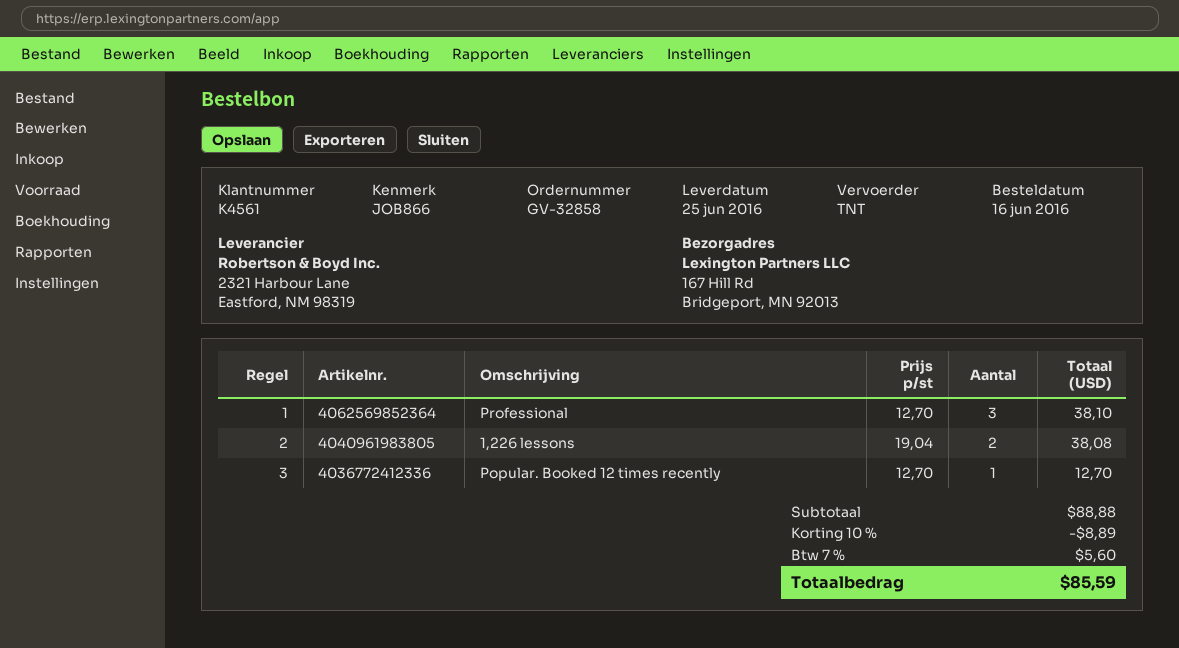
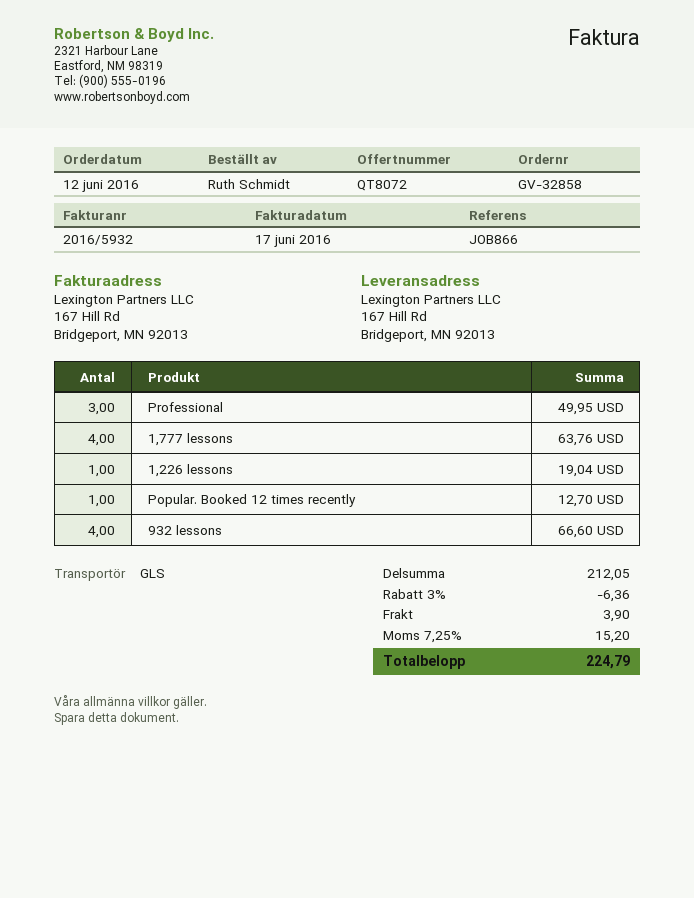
order date: 2016-06-16 -> 2016-06-12
shipping method: TNT -> GLS
Professional: 3 for 38.10 -> 3 for 49.95
1,226 lessons: 2 for 38.08 -> 1 for 19.04
1,777 lessons: none -> 4 for 63.76
932 lessons: none -> 4 for 66.60
subtotal: 88.88 -> 212.05
discount: 10% = 8.89 -> 3% = 6.36
shipping: none -> 3.90
tax: 7% = 5.60 -> 7.25% = 15.20
total: 85.59 -> 224.79

